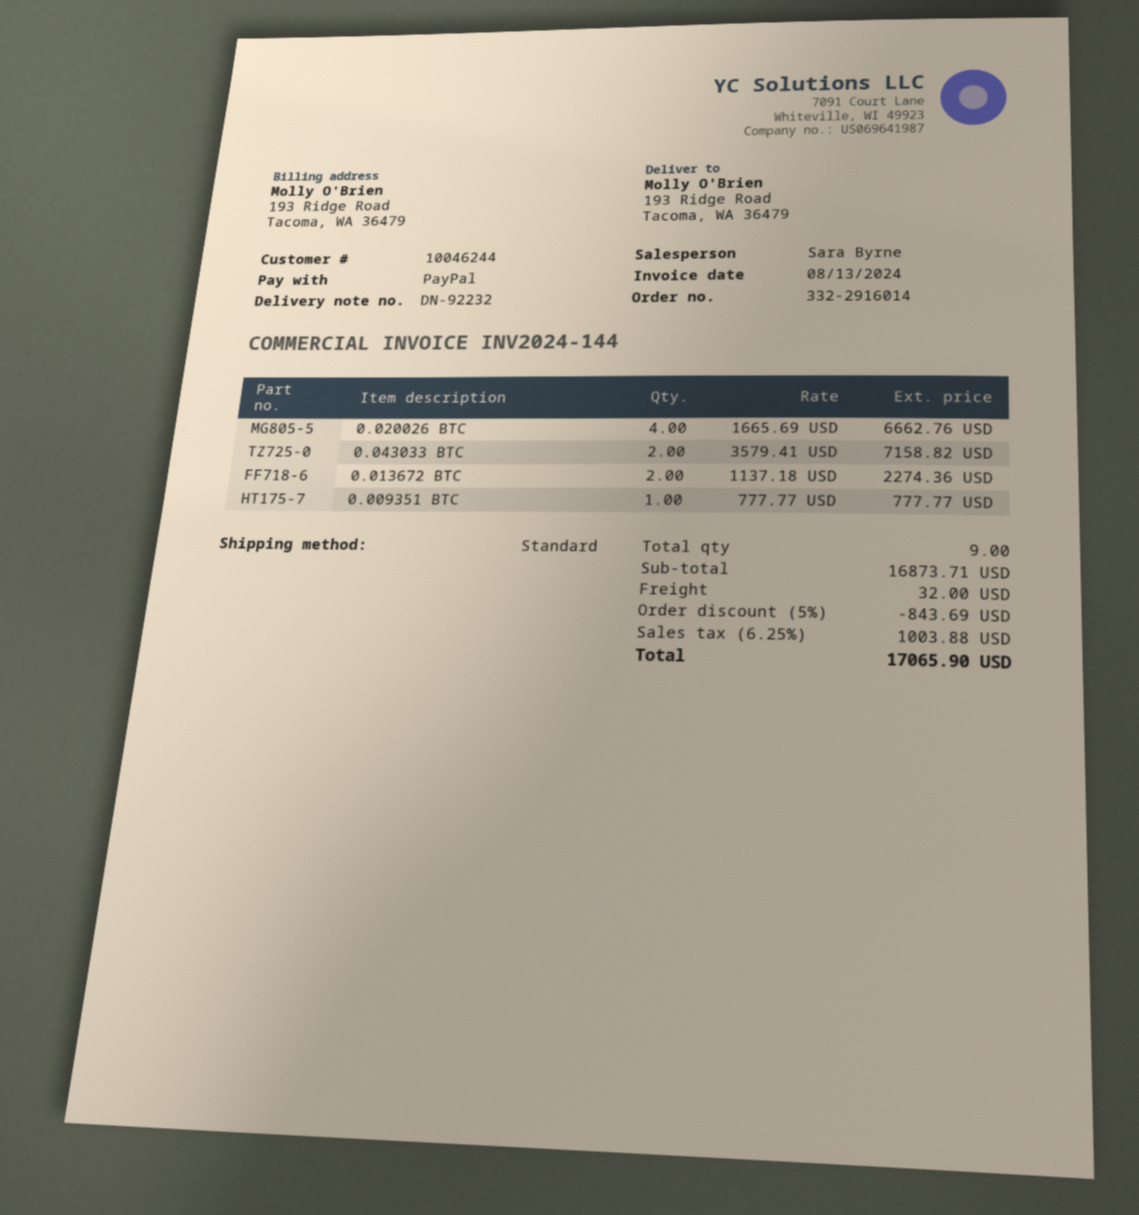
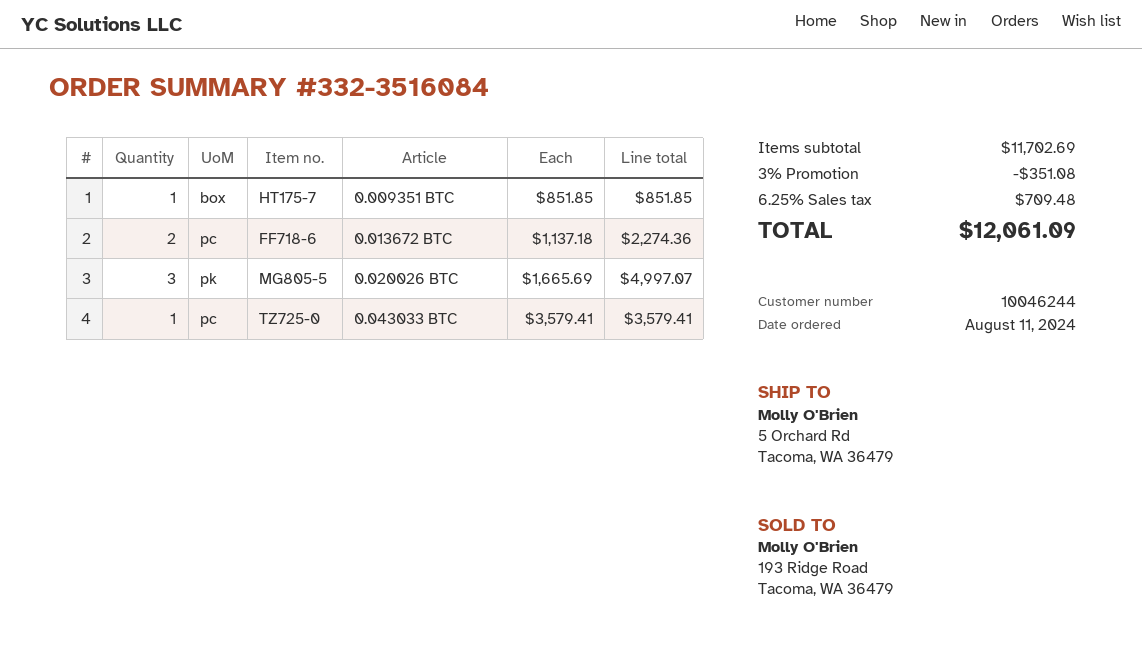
order number: 332-2916014 -> 332-3516084
ship to: 193 Ridge Road, Tacoma, WA 36479 -> 5 Orchard Rd, Tacoma, WA 36479
0.020026 BTC: 4 x 1665.69 = 6662.76 -> 3 x 1665.69 = 4997.07
0.043033 BTC: 2 x 3579.41 = 7158.82 -> 1 x 3579.41 = 3579.41
0.009351 BTC: 1 x 777.77 = 777.77 -> 1 x 851.85 = 851.85
subtotal: 16873.71 -> 11702.69
discount: 5% = 843.69 -> 3% = 351.08
shipping: 32.00 -> none
tax: 6.25% = 1003.88 -> 6.25% = 709.48
total: 17065.90 -> 12061.09

